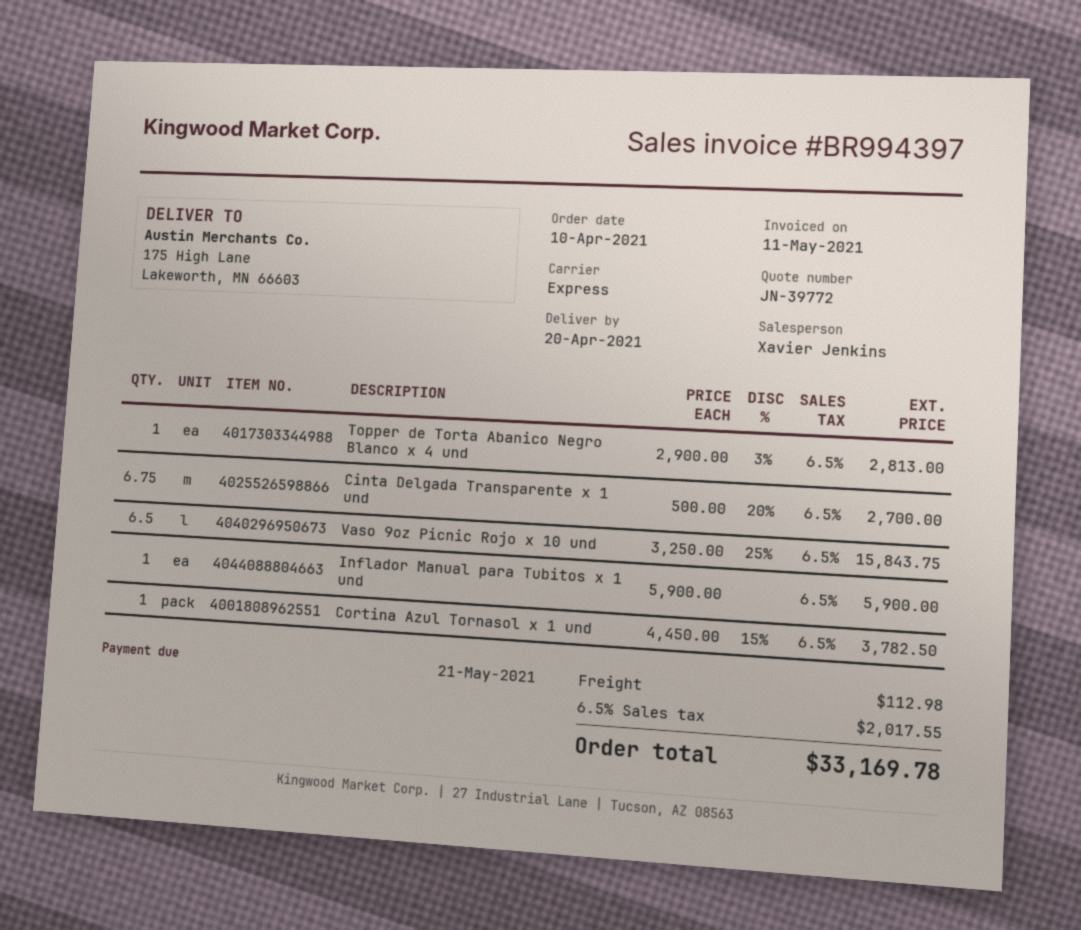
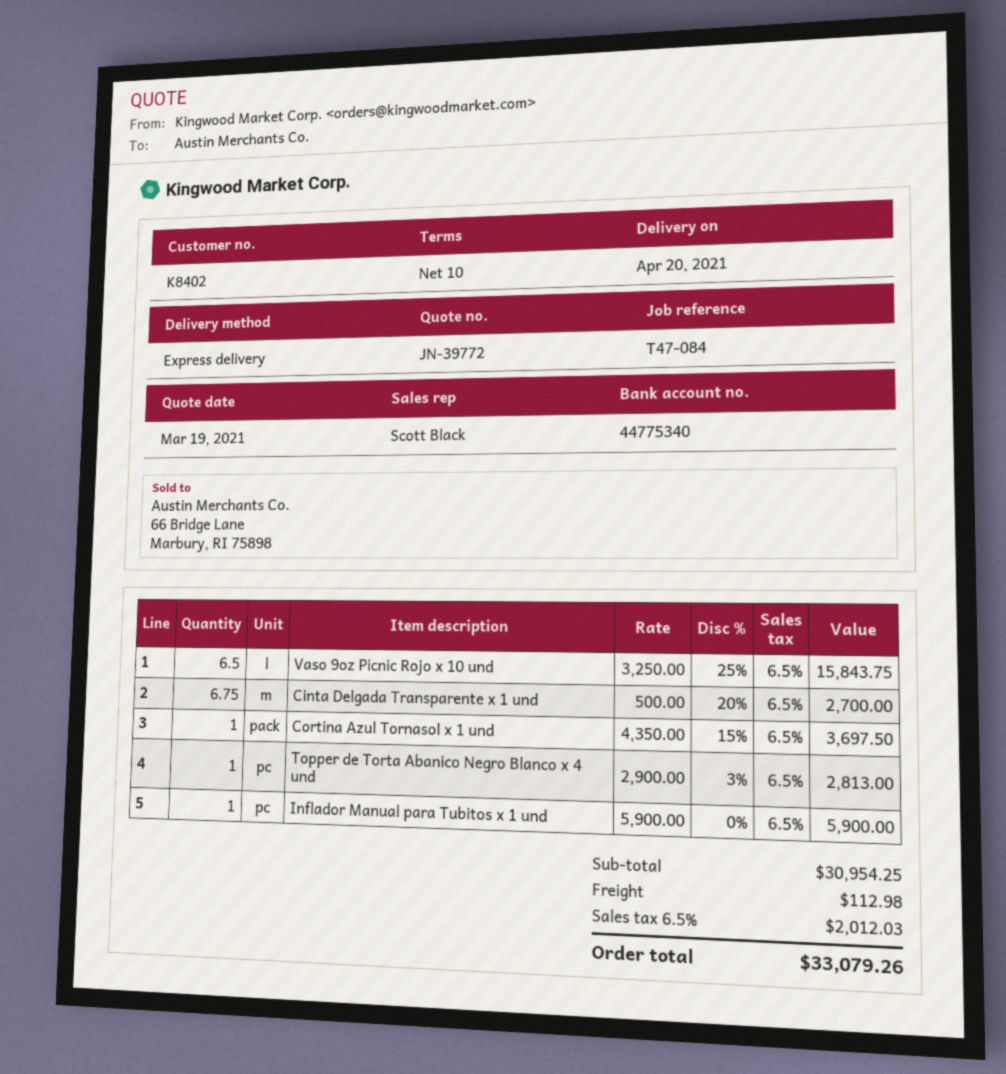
sales rep: Xavier Jenkins -> Scott Black
Cortina Azul Tornasol x 1 und: 1 x 4450.00 - 15% = 3782.50 -> 1 x 4350.00 - 15% = 3697.50
tax: 6.5% = 2017.55 -> 6.5% = 2012.03
total: 33169.78 -> 33079.26

